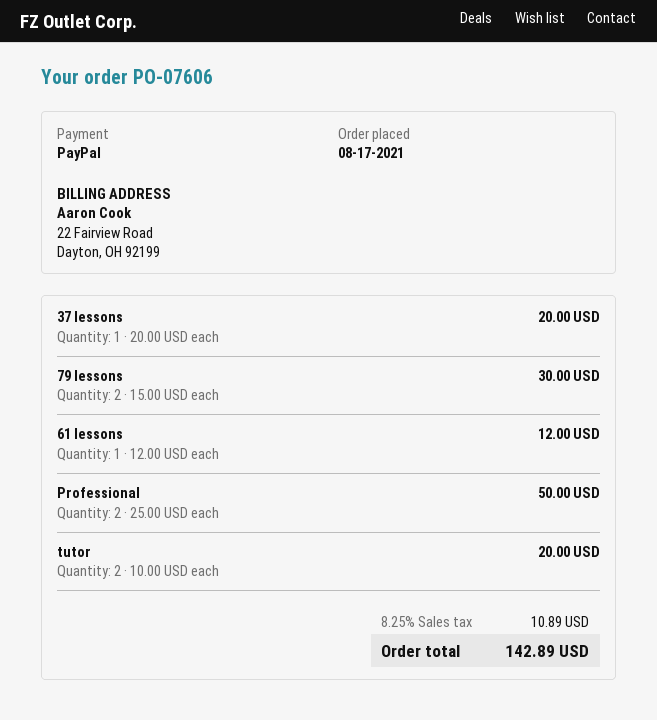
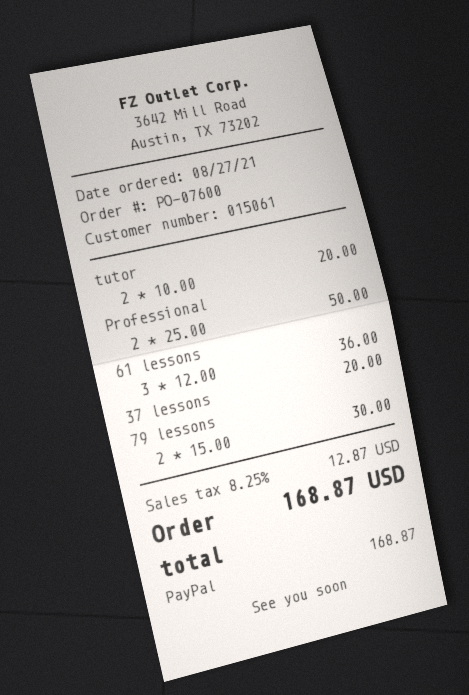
order number: PO-07606 -> PO-07600
order date: 2021-08-17 -> 2021-08-27
61 lessons: 1 x 12.00 = 12.00 -> 3 x 12.00 = 36.00
tax: 8.25% = 10.89 -> 8.25% = 12.87
total: 142.89 -> 168.87

